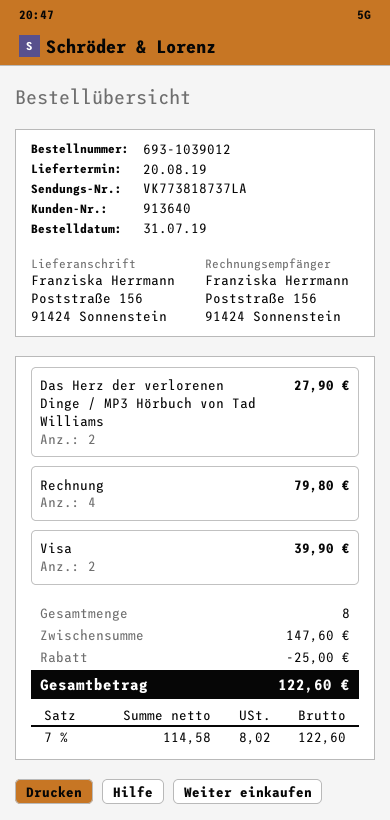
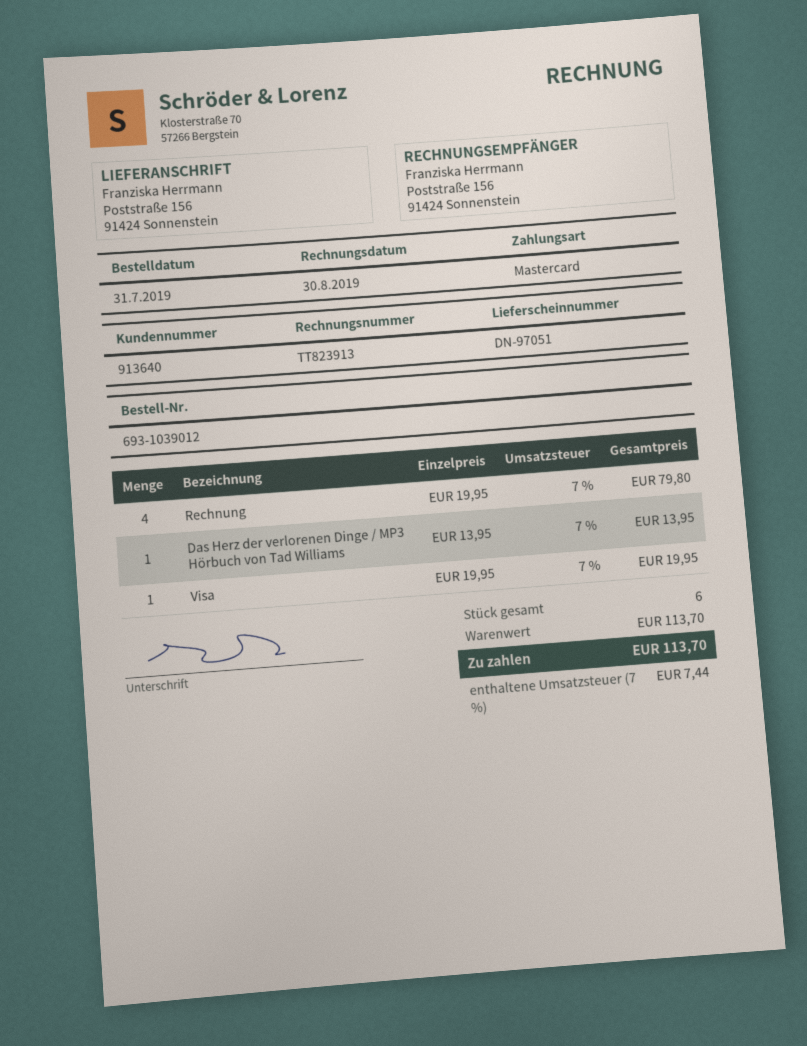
Das Herz der verlorenen Dinge / MP3 Hörbuch von Tad Williams: 2 for 27.90 -> 1 for 13.95
Visa: 2 for 39.90 -> 1 for 19.95
total quantity: 8 -> 6
subtotal: 147.60 -> 113.70
discount: 25.00 -> none
tax: 7% = 8.02 -> 7% = 7.44
total: 122.60 -> 113.70

